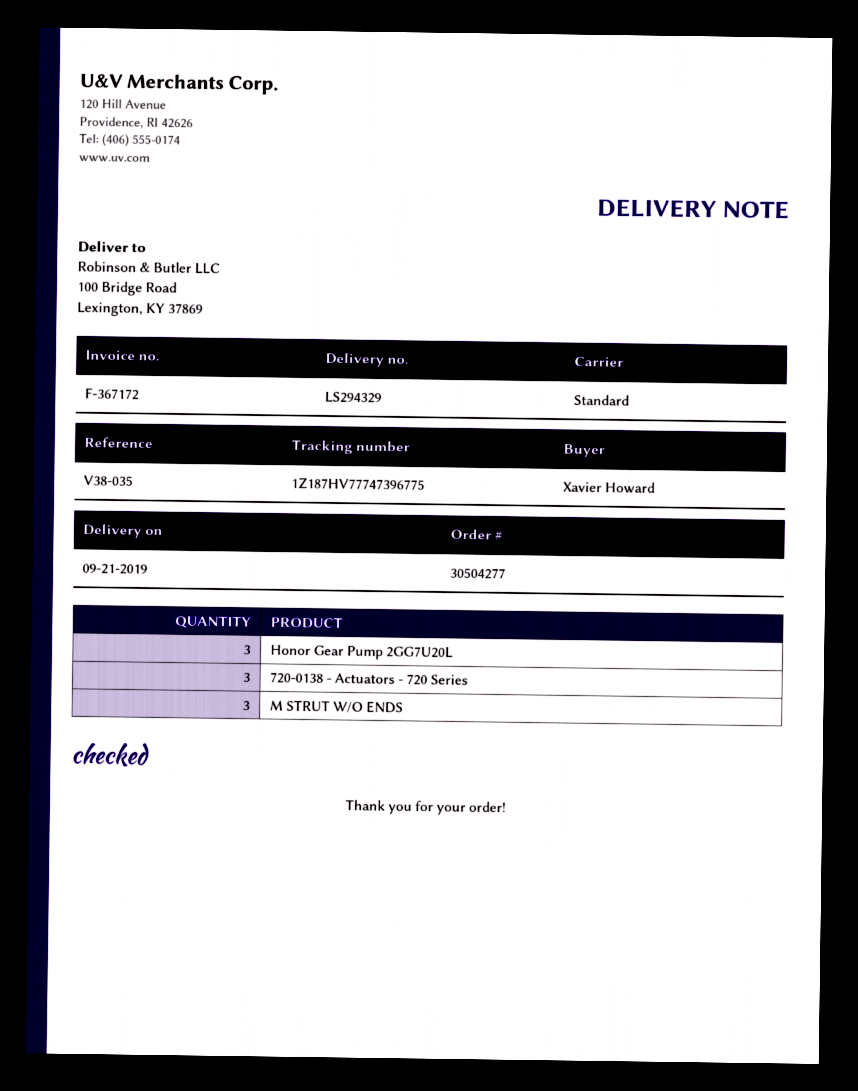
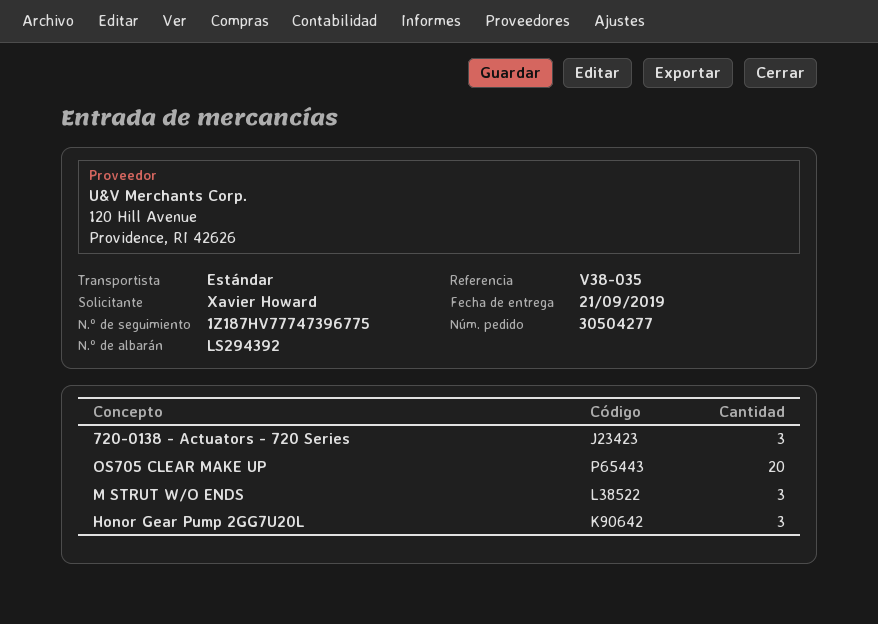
delivery note number: LS294329 -> LS294392
OS705 CLEAR MAKE UP: none -> 20

